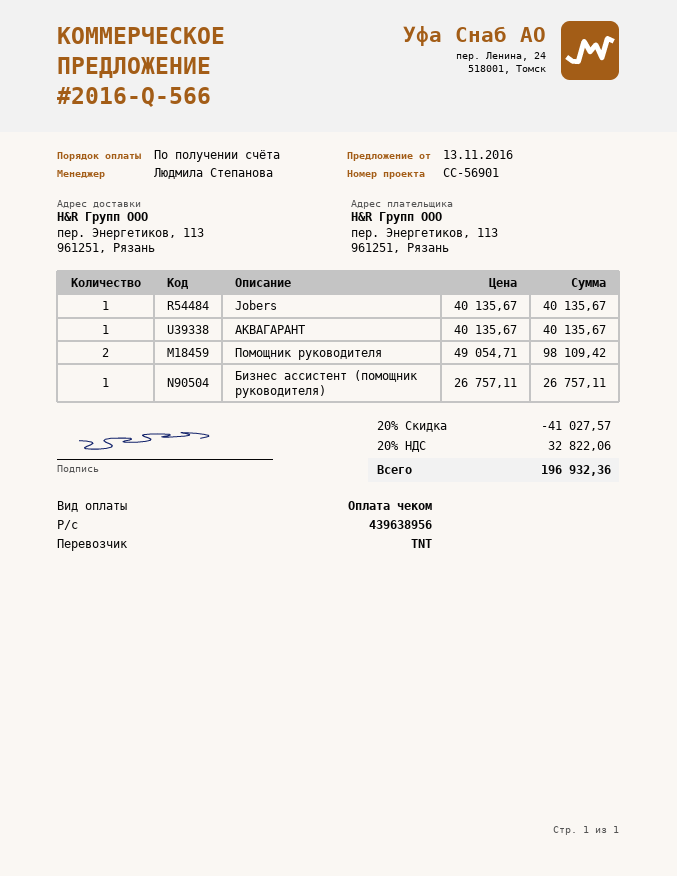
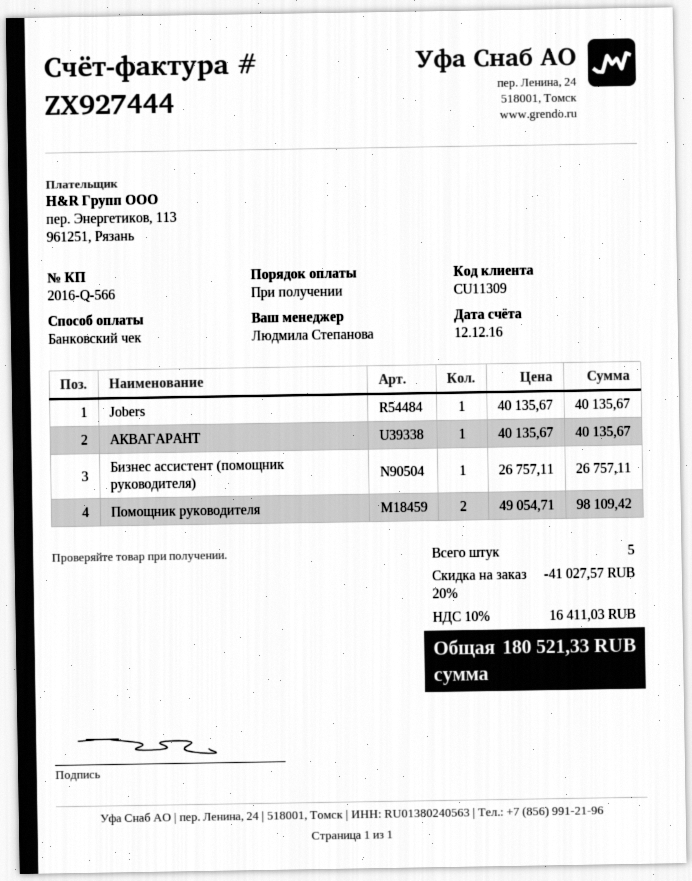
tax: 20% = 32822.06 -> 10% = 16411.03
total: 196932.36 -> 180521.33

